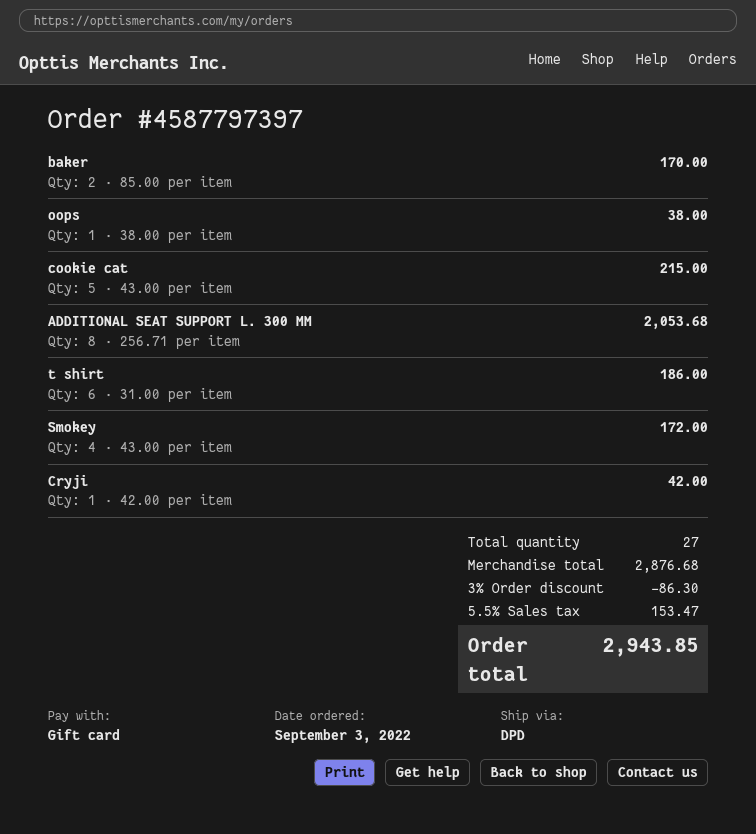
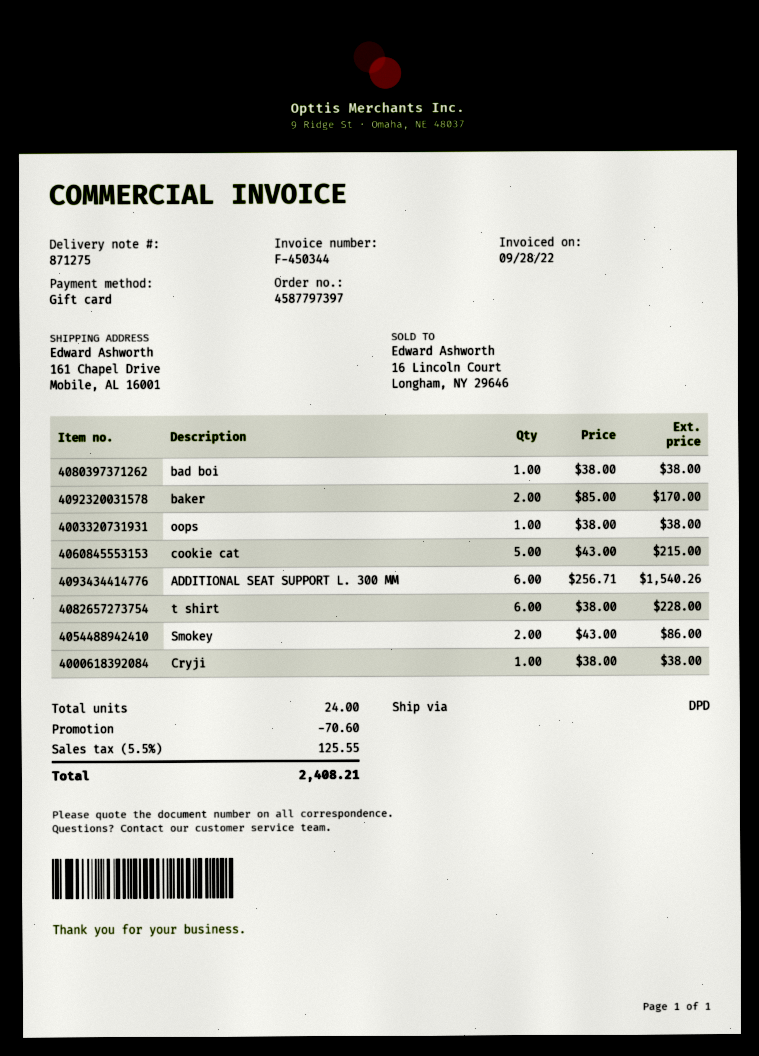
ADDITIONAL SEAT SUPPORT L. 300 MM: 8 x 256.71 = 2053.68 -> 6 x 256.71 = 1540.26
t shirt: 6 x 31.00 = 186.00 -> 6 x 38.00 = 228.00
Smokey: 4 x 43.00 = 172.00 -> 2 x 43.00 = 86.00
Cryji: 1 x 42.00 = 42.00 -> 1 x 38.00 = 38.00
bad boi: none -> 1 x 38.00 = 38.00
total quantity: 27 -> 24
discount: 86.30 -> 70.60
tax: 5.5% = 153.47 -> 5.5% = 125.55
total: 2943.85 -> 2408.21

